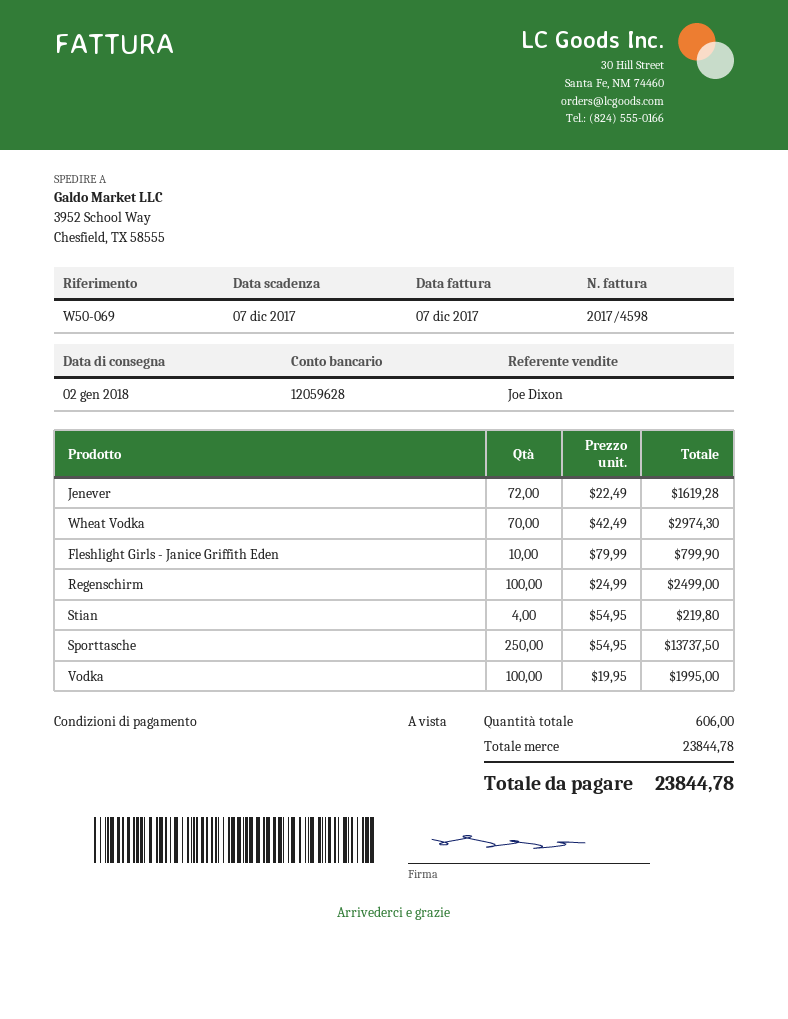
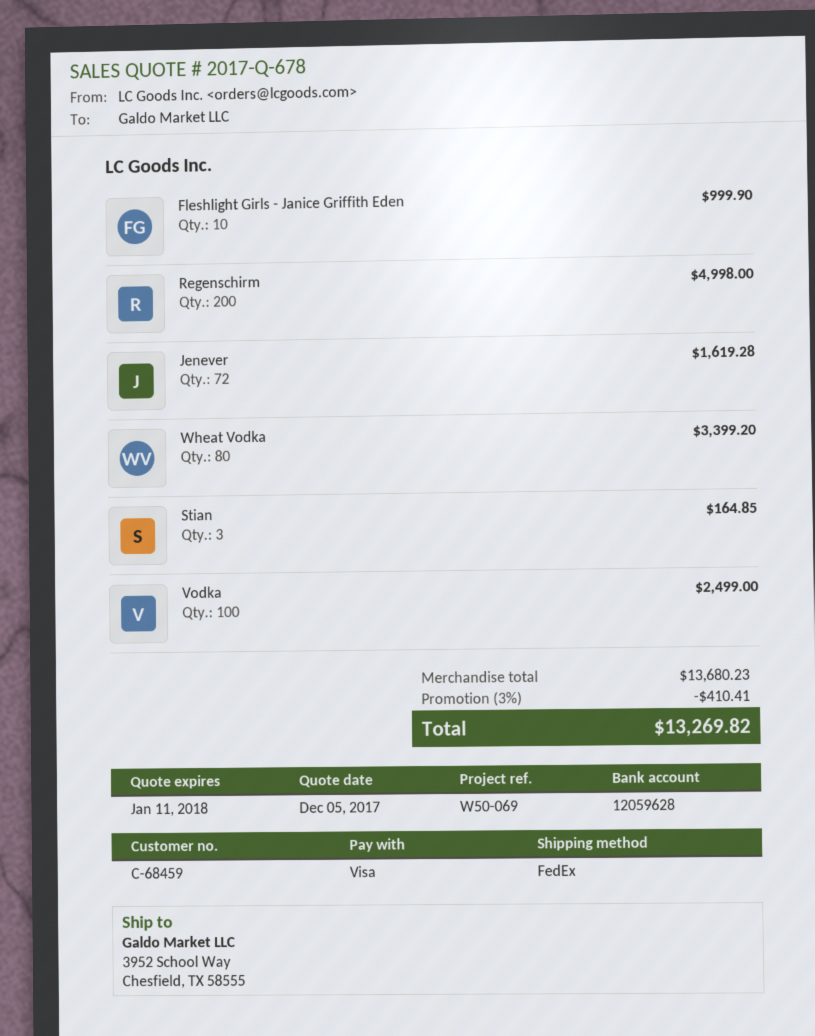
Wheat Vodka: 70 for 2974.30 -> 80 for 3399.20
Fleshlight Girls - Janice Griffith Eden: 10 for 799.90 -> 10 for 999.90
Regenschirm: 100 for 2499.00 -> 200 for 4998.00
Stian: 4 for 219.80 -> 3 for 164.85
Sporttasche: 250 for 13737.50 -> none
Vodka: 100 for 1995.00 -> 100 for 2499.00
subtotal: 23844.78 -> 13680.23
discount: none -> 3% = 410.41
total: 23844.78 -> 13269.82

